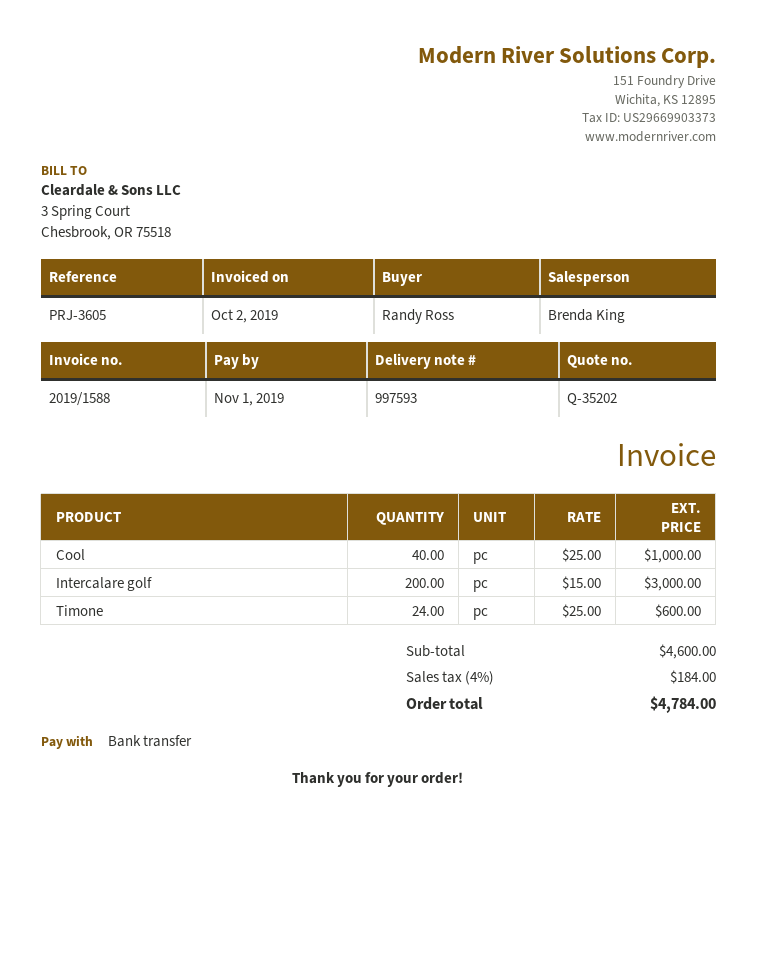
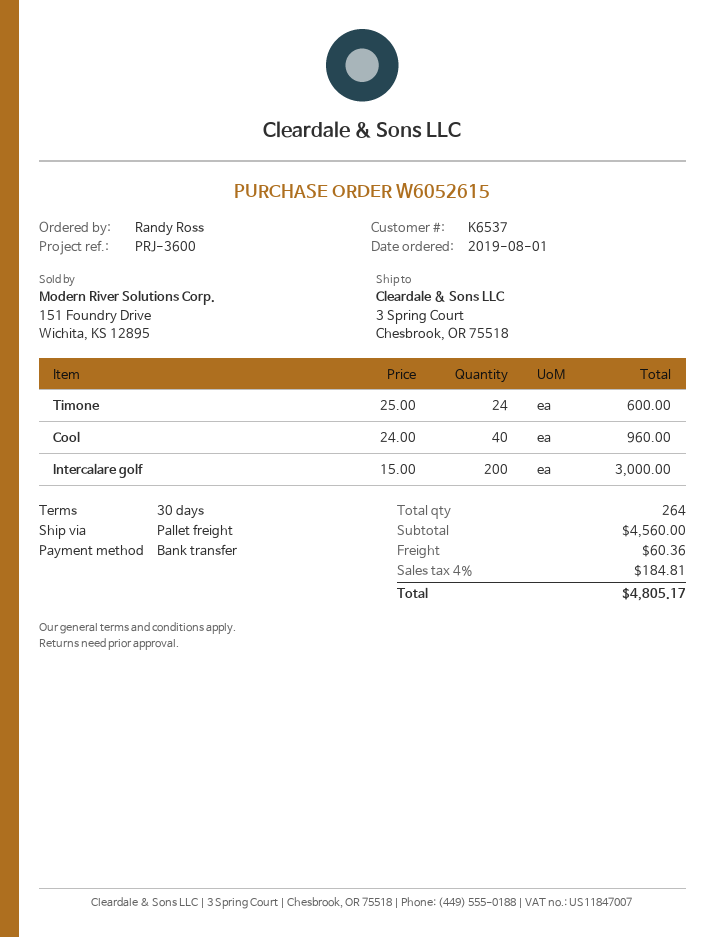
reference: PRJ-3605 -> PRJ-3600
Cool: 40 x 25.00 = 1000.00 -> 40 x 24.00 = 960.00
subtotal: 4600.00 -> 4560.00
shipping: none -> 60.36
tax: 4% = 184.00 -> 4% = 184.81
total: 4784.00 -> 4805.17

